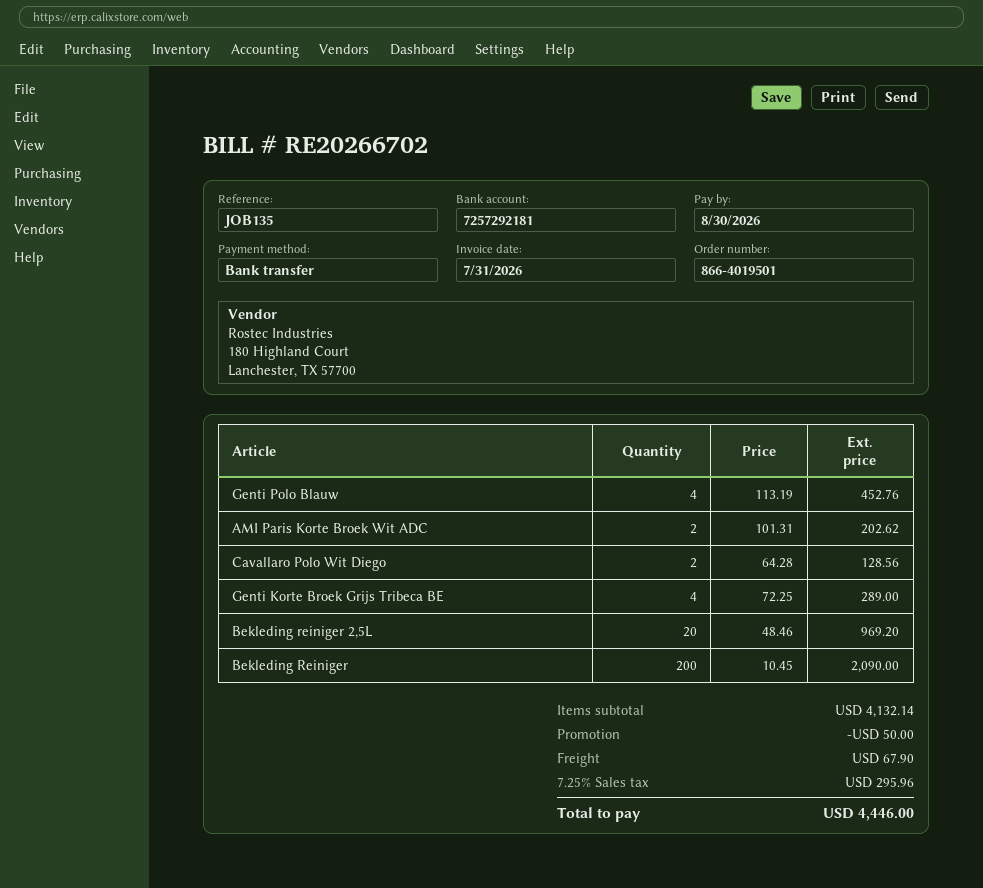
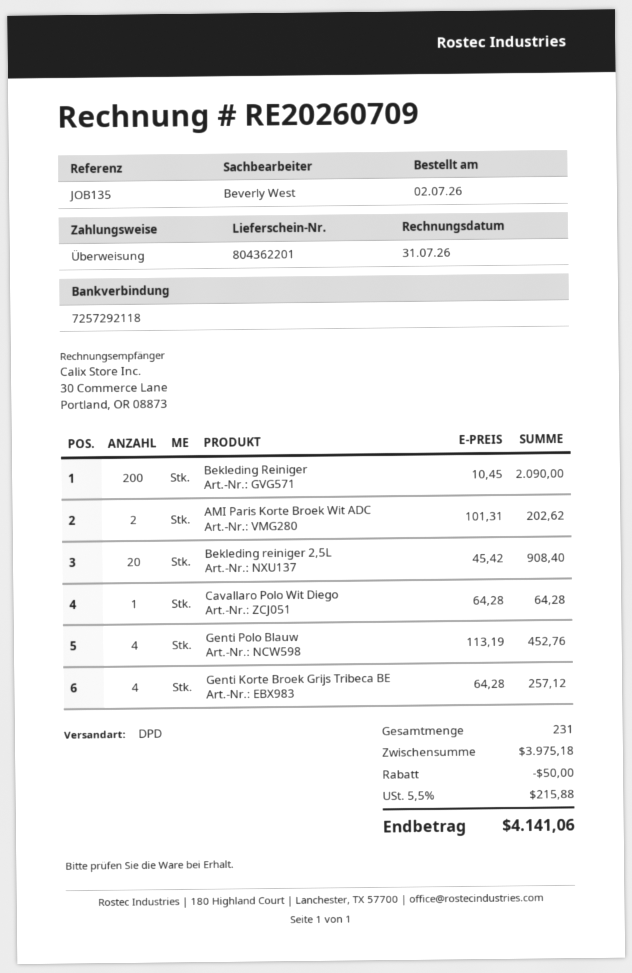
invoice number: RE20266702 -> RE20260709
bank account: 7257292181 -> 7257292118
Cavallaro Polo Wit Diego: 2 x 64.28 = 128.56 -> 1 x 64.28 = 64.28
Genti Korte Broek Grijs Tribeca BE: 4 x 72.25 = 289.00 -> 4 x 64.28 = 257.12
Bekleding reiniger 2,5L: 20 x 48.46 = 969.20 -> 20 x 45.42 = 908.40
subtotal: 4132.14 -> 3975.18
shipping: 67.90 -> none
tax: 7.25% = 295.96 -> 5.5% = 215.88
total: 4446.00 -> 4141.06

